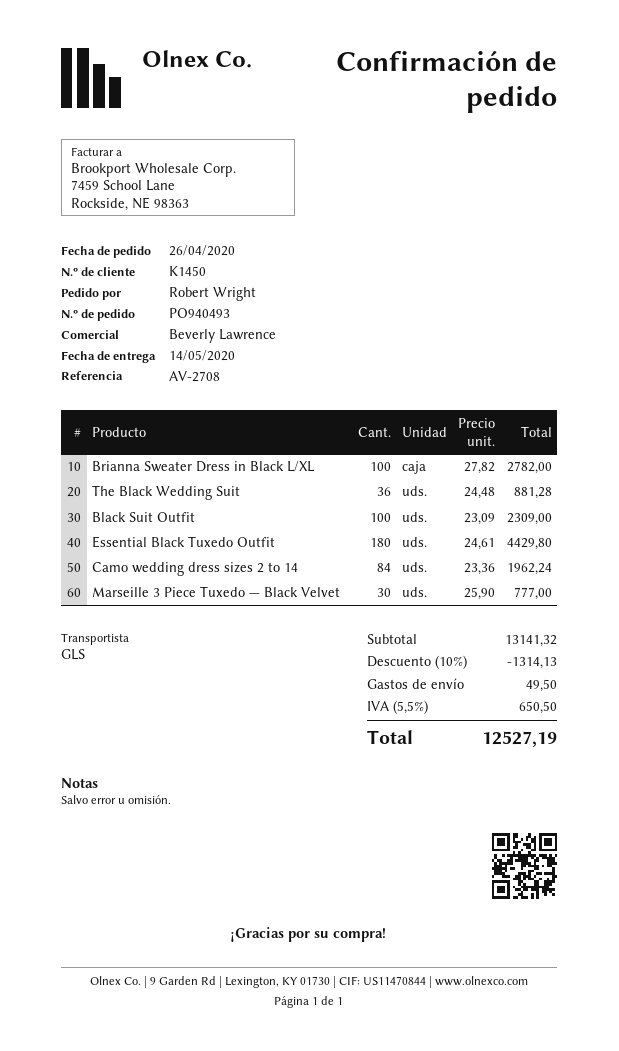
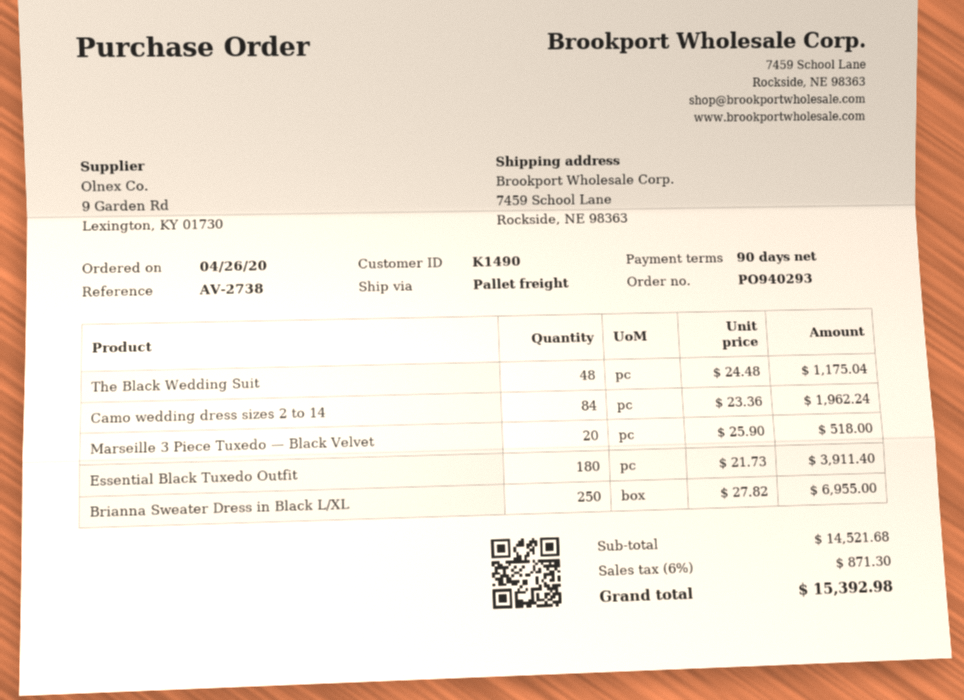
order number: PO940493 -> PO940293
customer number: K1450 -> K1490
reference: AV-2708 -> AV-2738
shipping method: GLS -> pallet freight
Brianna Sweater Dress in Black L/XL: 100 x 27.82 = 2782.00 -> 250 x 27.82 = 6955.00
The Black Wedding Suit: 36 x 24.48 = 881.28 -> 48 x 24.48 = 1175.04
Black Suit Outfit: 100 x 23.09 = 2309.00 -> none
Essential Black Tuxedo Outfit: 180 x 24.61 = 4429.80 -> 180 x 21.73 = 3911.40
Marseille 3 Piece Tuxedo — Black Velvet: 30 x 25.90 = 777.00 -> 20 x 25.90 = 518.00
subtotal: 13141.32 -> 14521.68
discount: 10% = 1314.13 -> none
shipping: 49.50 -> none
tax: 5.5% = 650.50 -> 6% = 871.30
total: 12527.19 -> 15392.98

